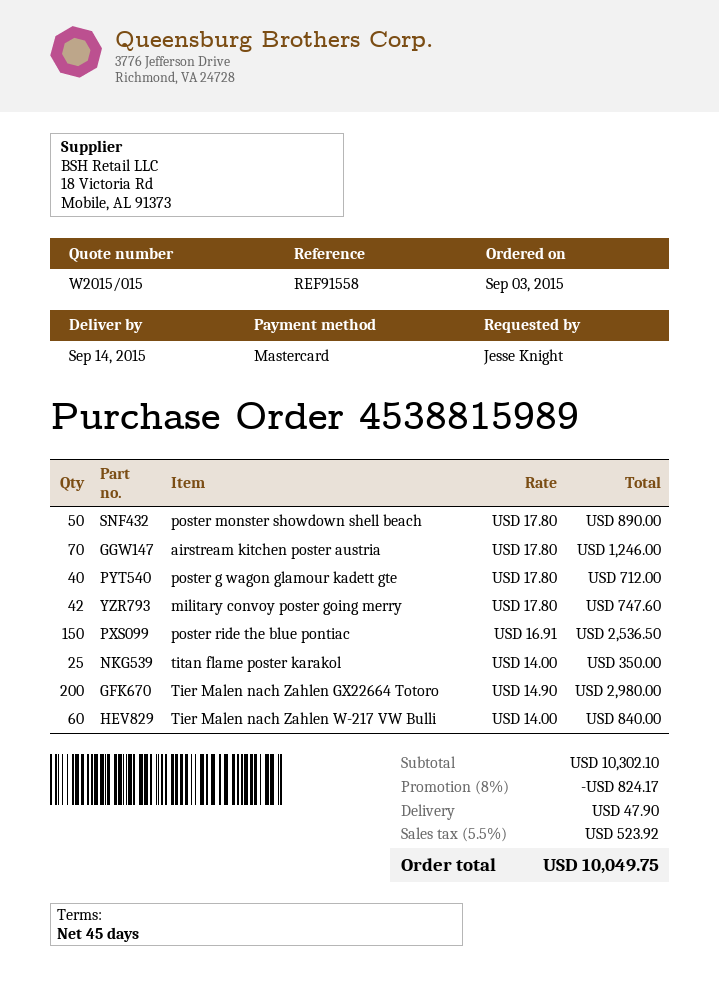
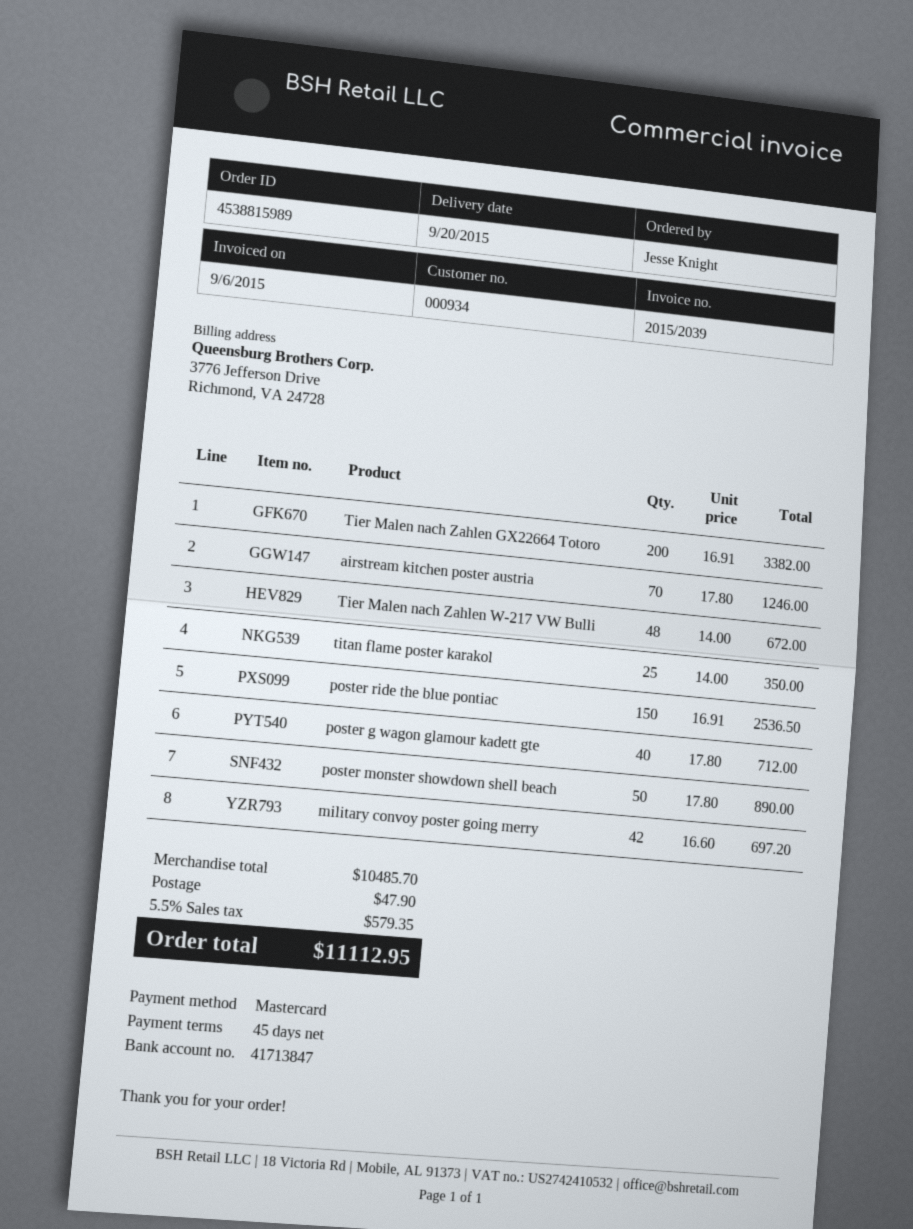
delivery date: 2015-09-14 -> 2015-09-20
military convoy poster going merry: 42 x 17.80 = 747.60 -> 42 x 16.60 = 697.20
Tier Malen nach Zahlen GX22664 Totoro: 200 x 14.90 = 2980.00 -> 200 x 16.91 = 3382.00
Tier Malen nach Zahlen W-217 VW Bulli: 60 x 14.00 = 840.00 -> 48 x 14.00 = 672.00
subtotal: 10302.10 -> 10485.70
discount: 8% = 824.17 -> none
tax: 5.5% = 523.92 -> 5.5% = 579.35
total: 10049.75 -> 11112.95

